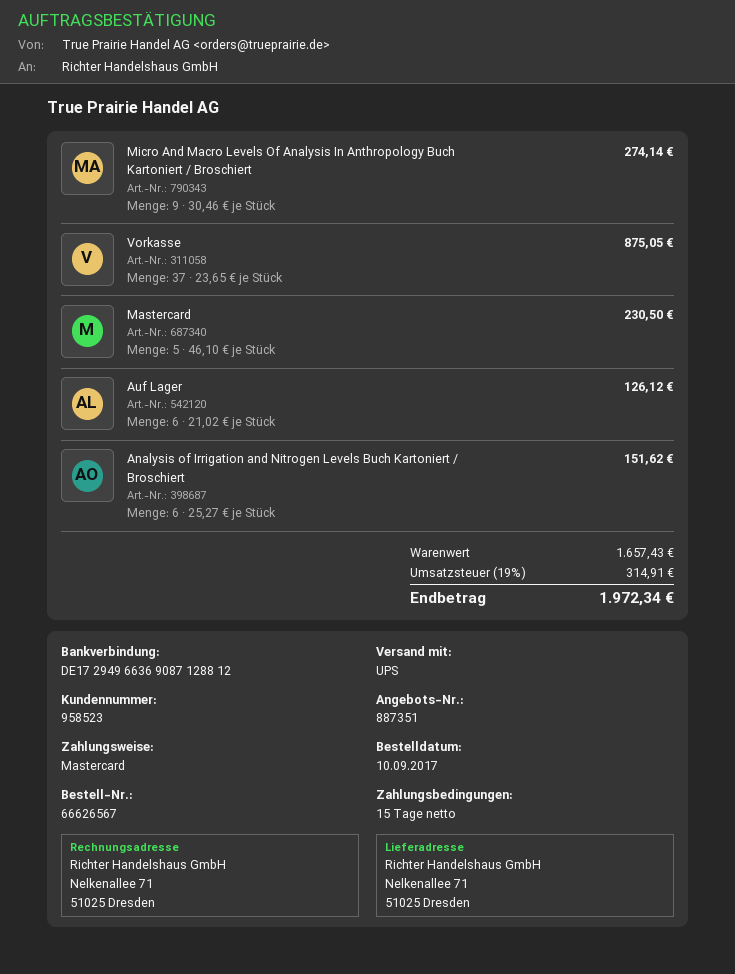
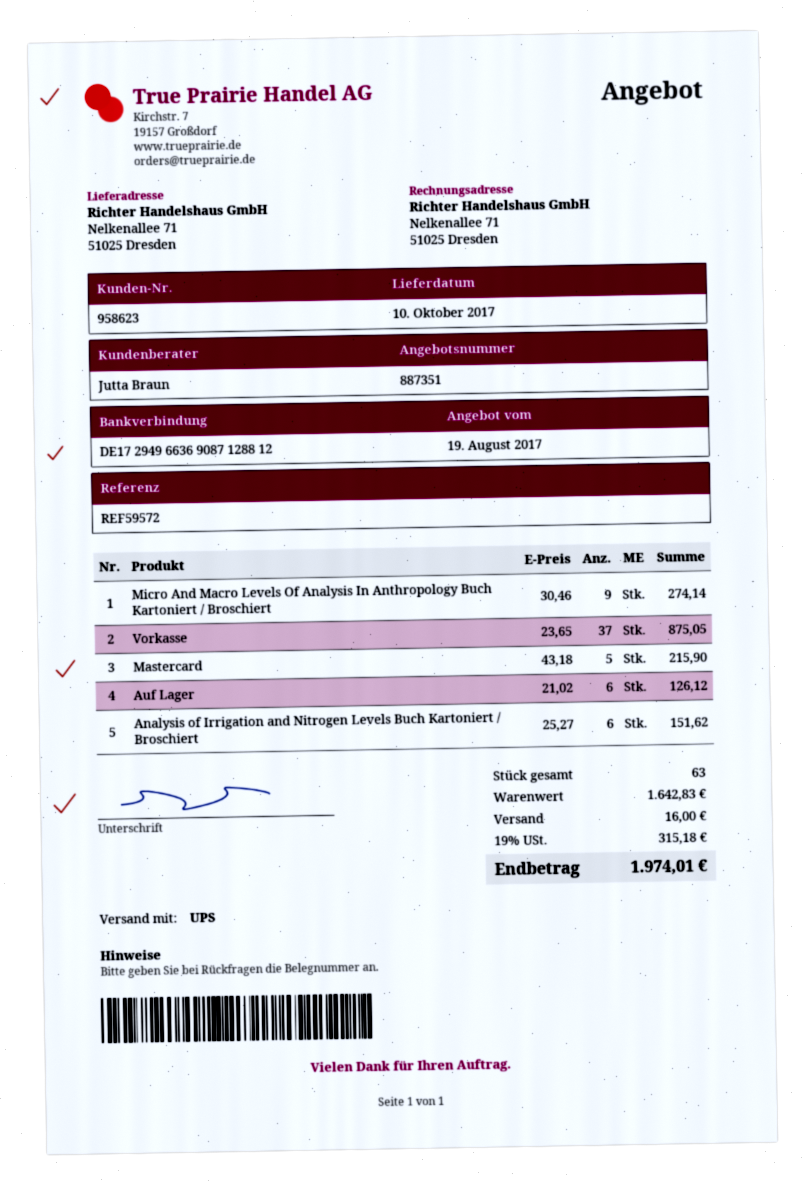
customer number: 958523 -> 958623
Mastercard: 5 x 46.10 = 230.50 -> 5 x 43.18 = 215.90
subtotal: 1657.43 -> 1642.83
shipping: none -> 16.00
tax: 19% = 314.91 -> 19% = 315.18
total: 1972.34 -> 1974.01

